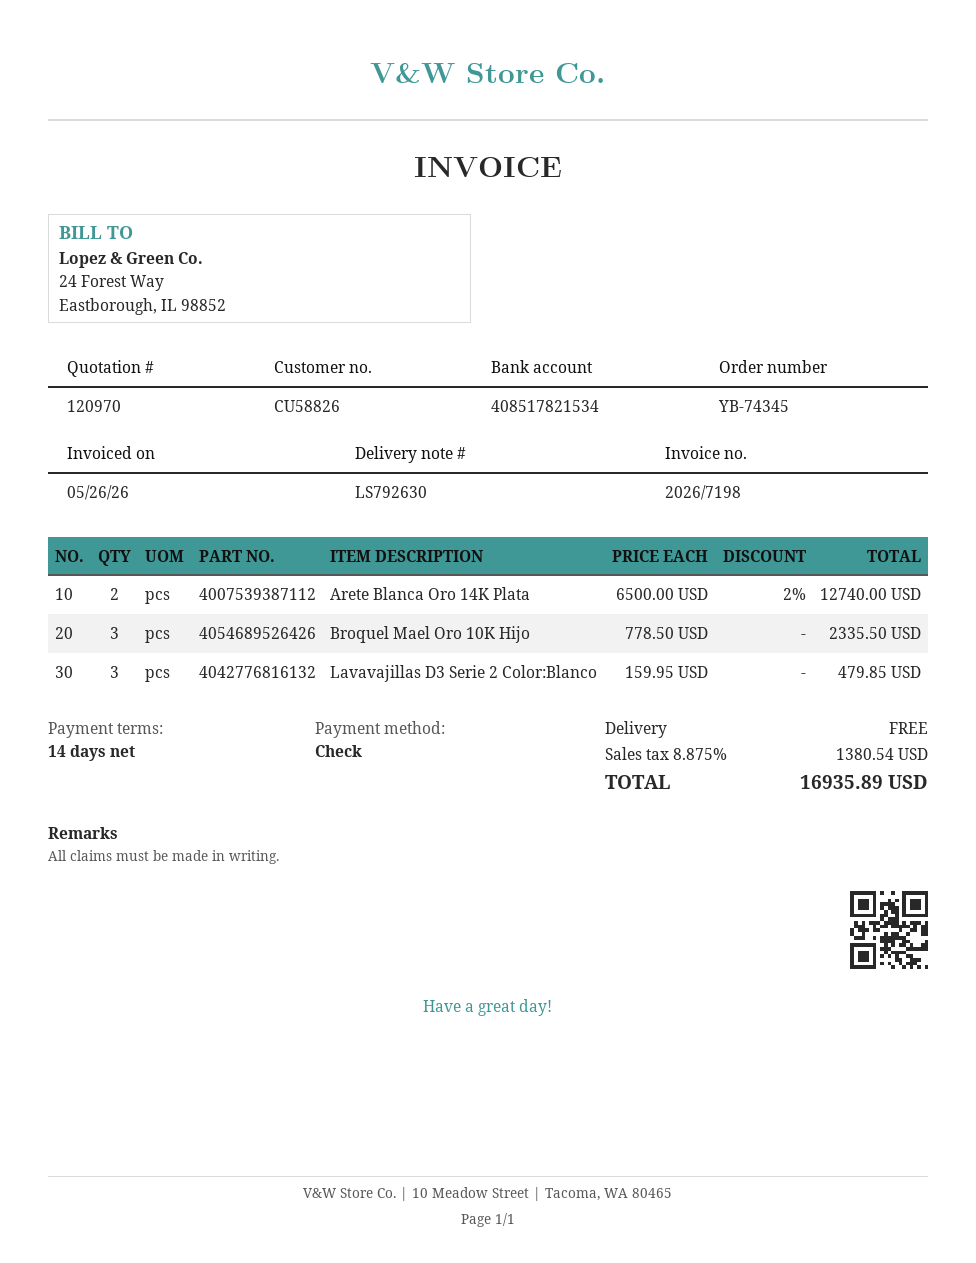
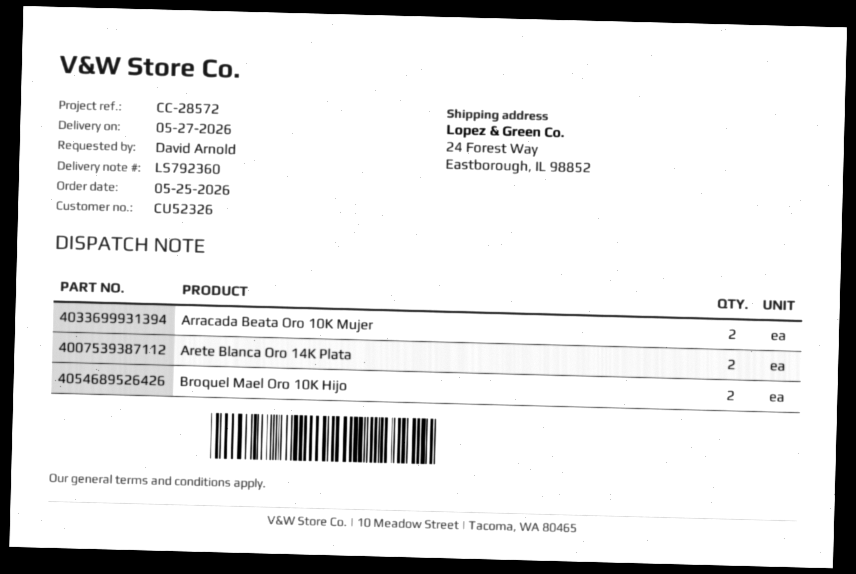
delivery note number: LS792630 -> LS792360
customer number: CU58826 -> CU52326
Broquel Mael Oro 10K Hijo: 3 -> 2
Lavavajillas D3 Serie 2 Color:Blanco: 3 -> none
Arracada Beata Oro 10K Mujer: none -> 2

